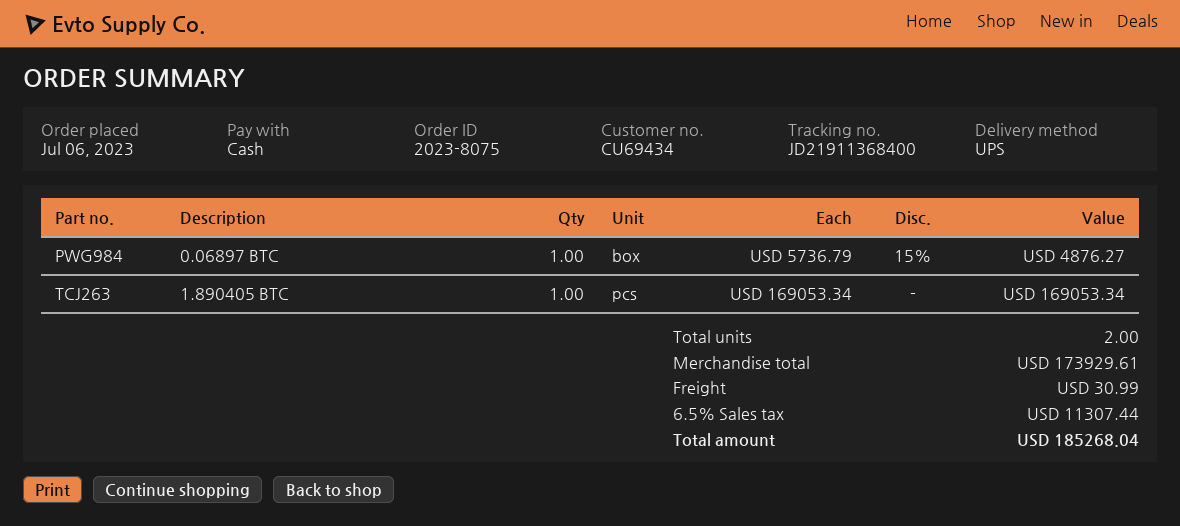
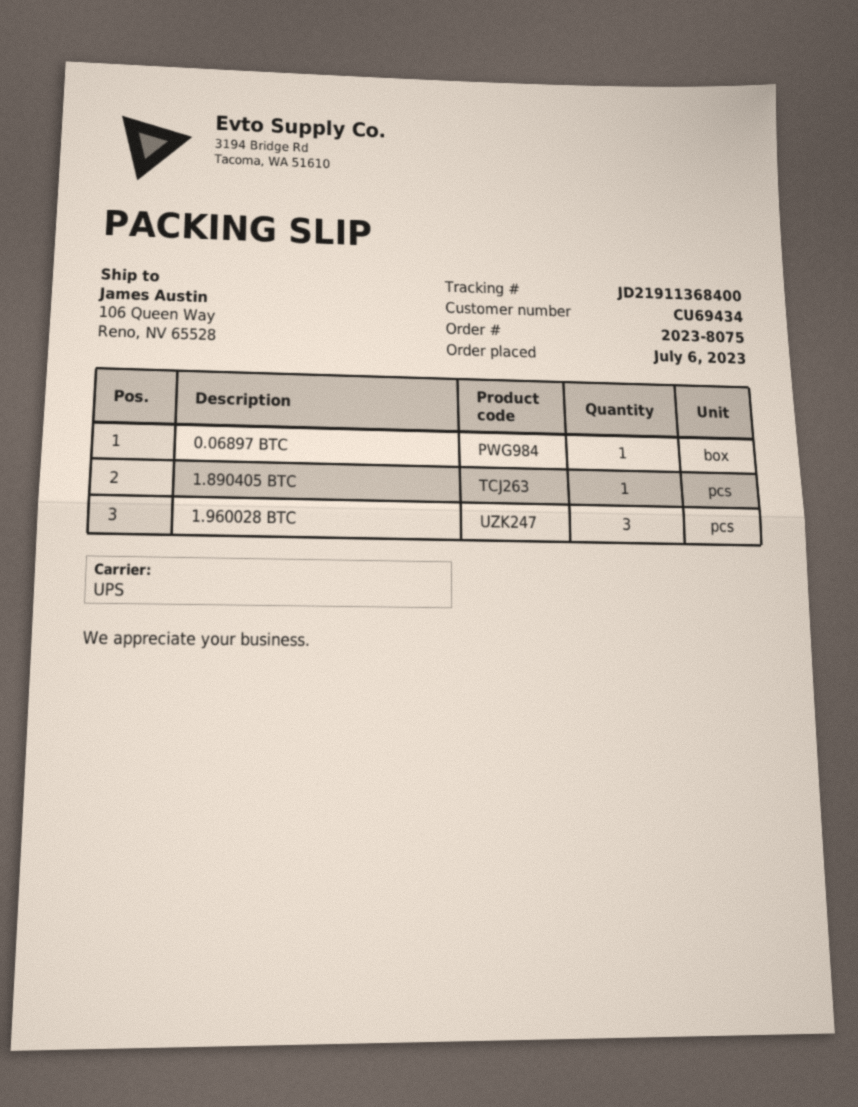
1.960028 BTC: none -> 3

